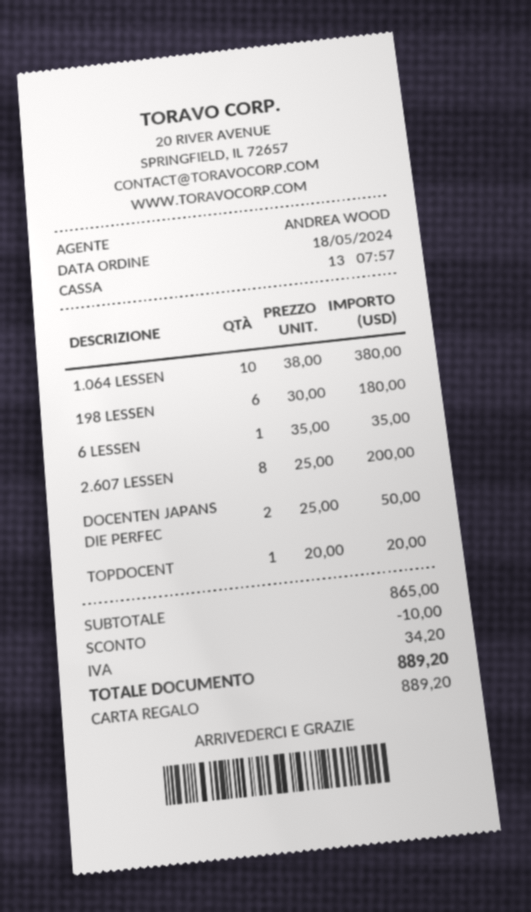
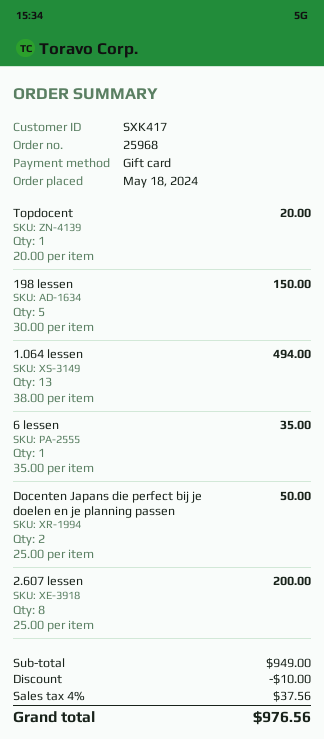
1.064 LESSEN: 10 x 38.00 = 380.00 -> 13 x 38.00 = 494.00
198 LESSEN: 6 x 30.00 = 180.00 -> 5 x 30.00 = 150.00
subtotal: 865.00 -> 949.00
tax: 34.20 -> 37.56
total: 889.20 -> 976.56

